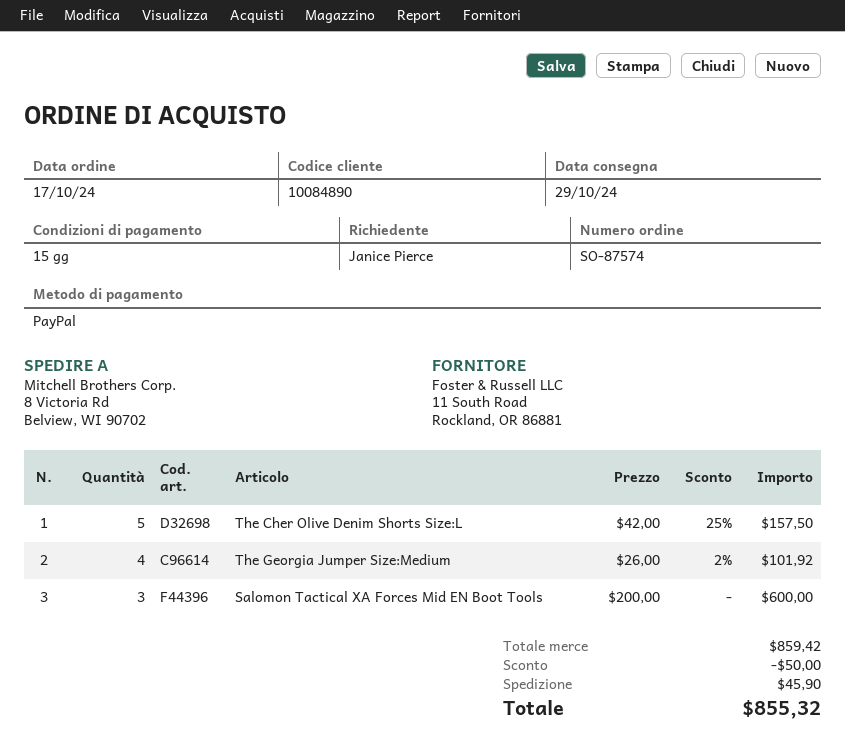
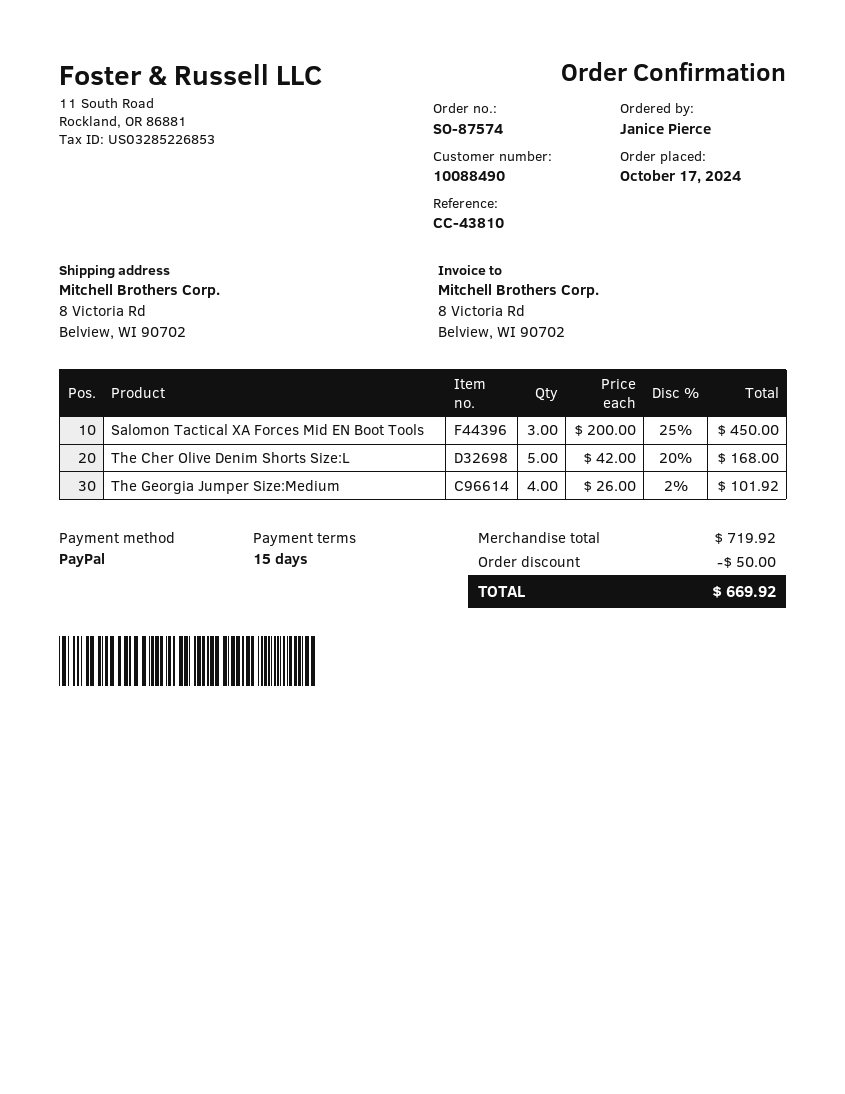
customer number: 10084890 -> 10088490
The Cher Olive Denim Shorts Size:L: 5 x 42.00 - 25% = 157.50 -> 5 x 42.00 - 20% = 168.00
Salomon Tactical XA Forces Mid EN Boot Tools: 3 x 200.00 = 600.00 -> 3 x 200.00 - 25% = 450.00
subtotal: 859.42 -> 719.92
shipping: 45.90 -> none
total: 855.32 -> 669.92

